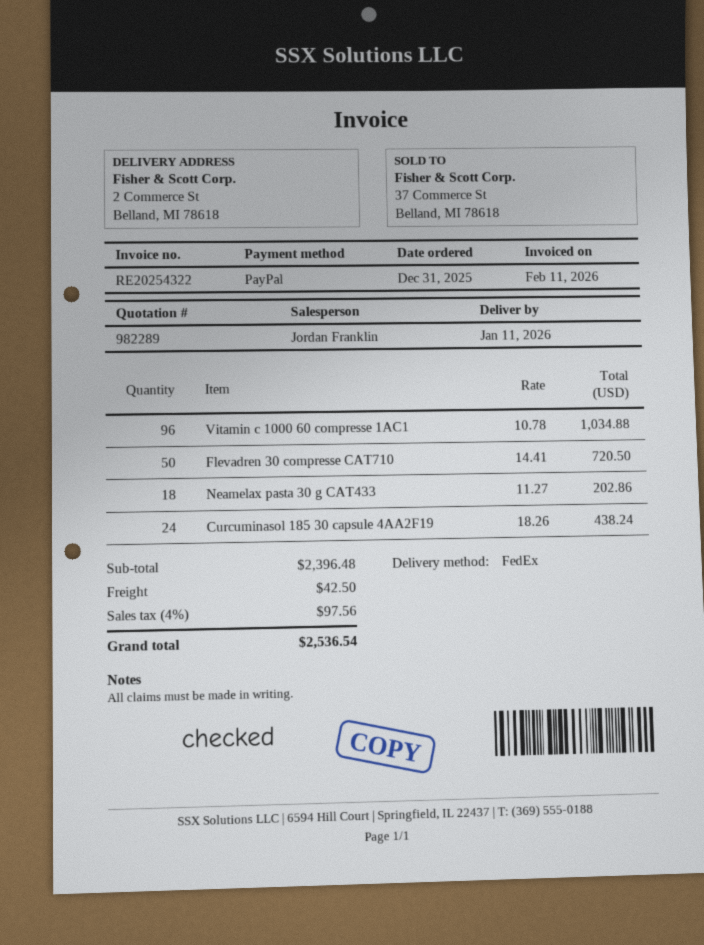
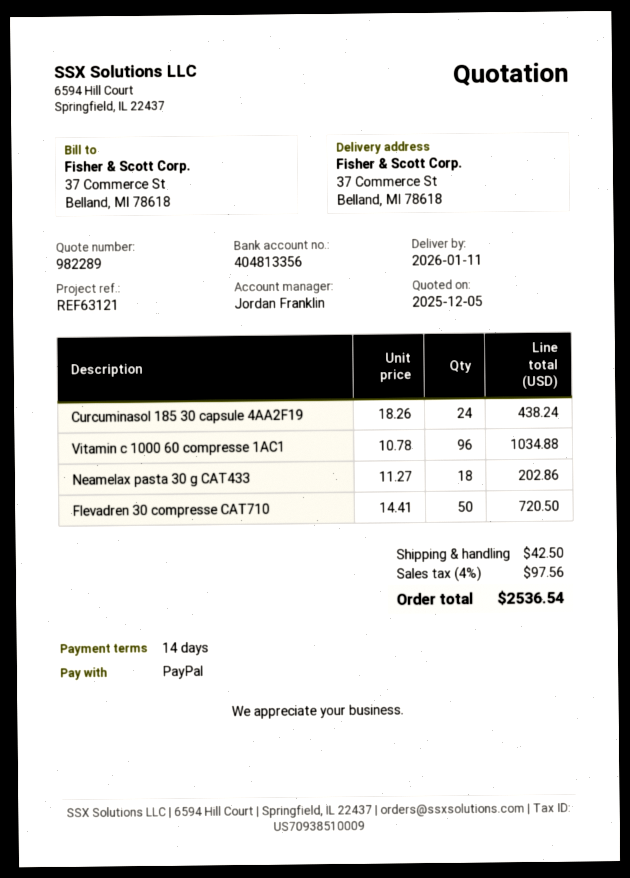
ship to: 2 Commerce St, Belland, MI 78618 -> 37 Commerce St, Belland, MI 78618

